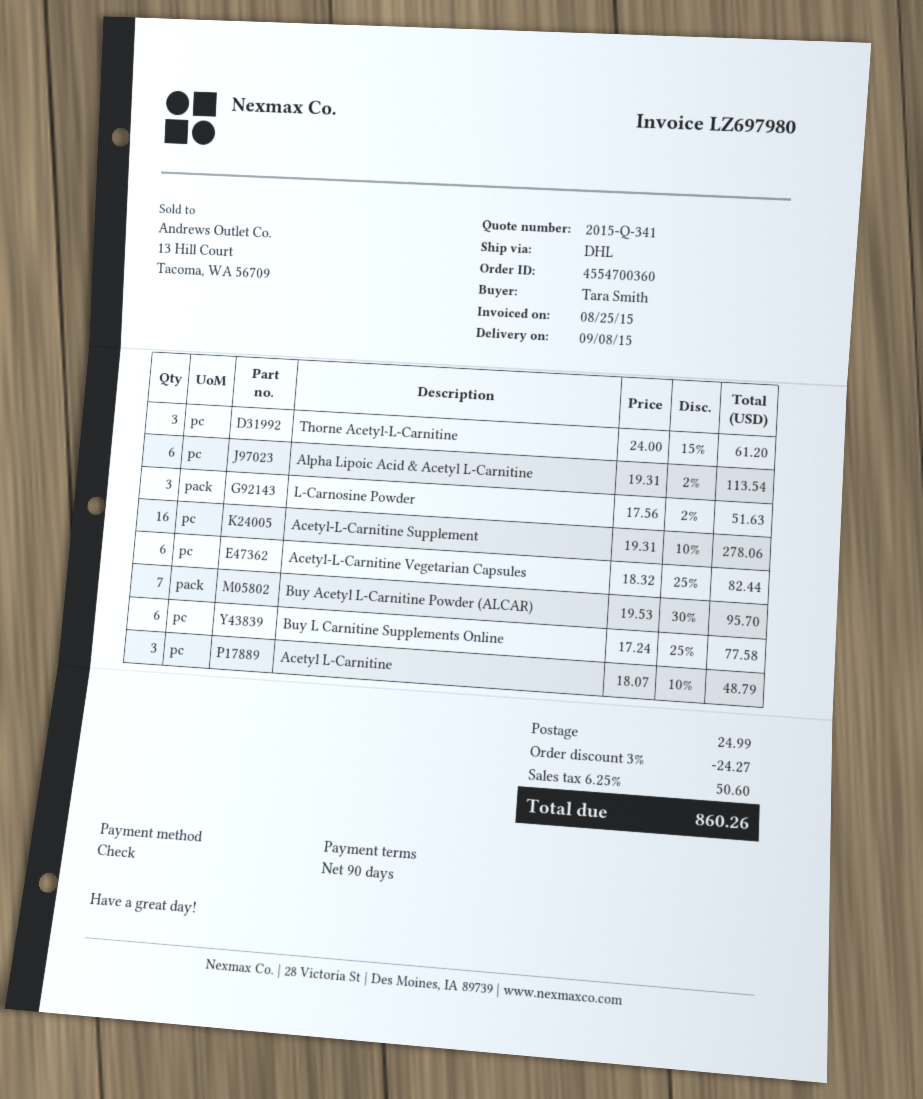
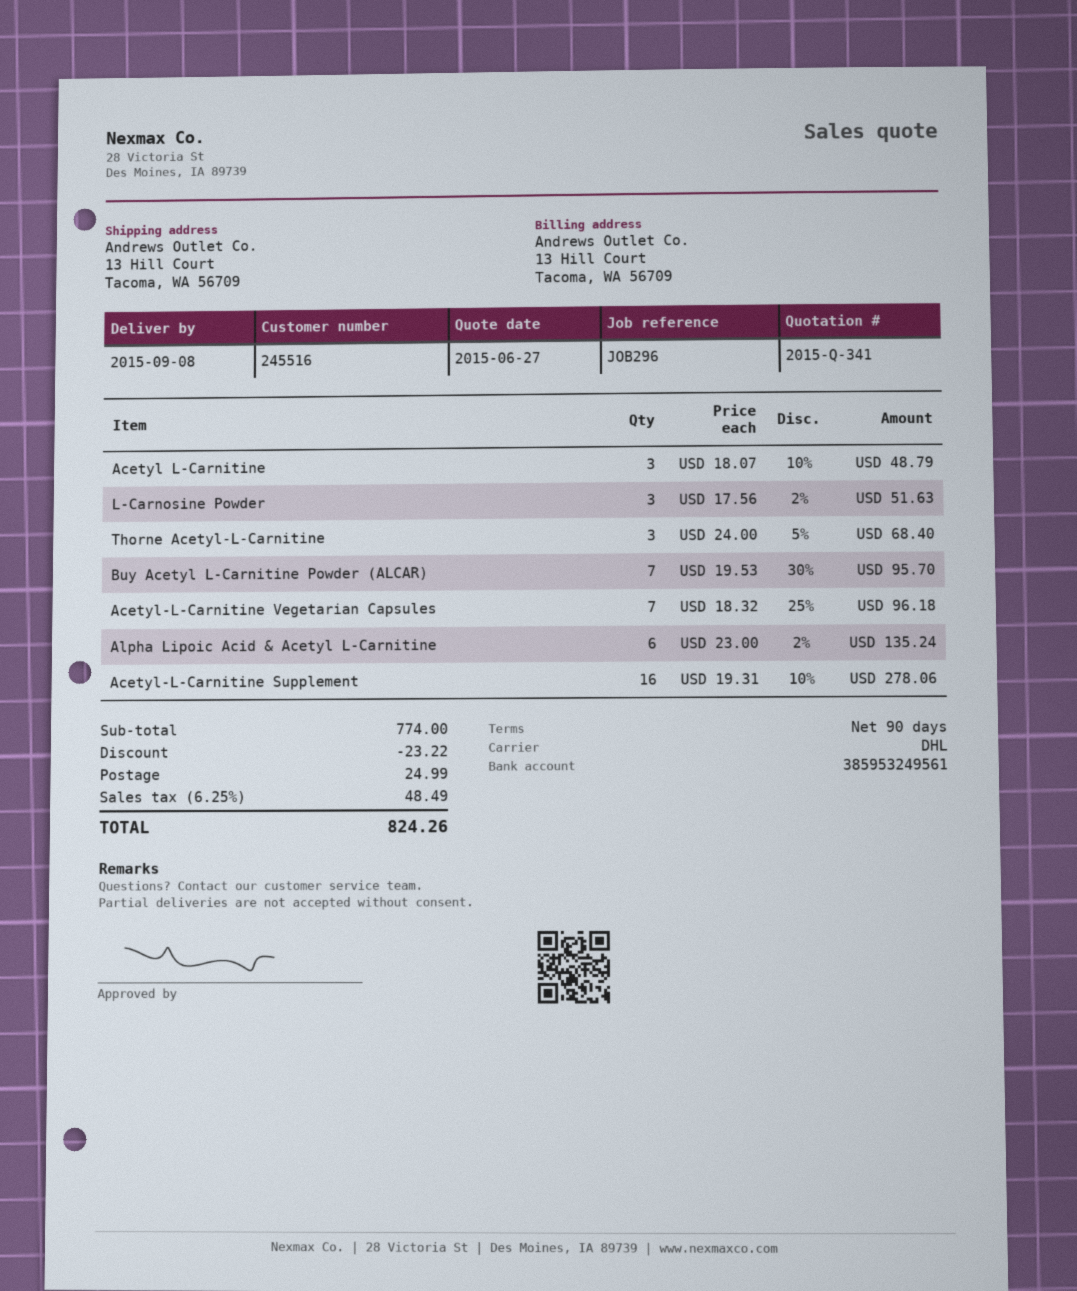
Thorne Acetyl-L-Carnitine: 3 x 24.00 - 15% = 61.20 -> 3 x 24.00 - 5% = 68.40
Alpha Lipoic Acid & Acetyl L-Carnitine: 6 x 19.31 - 2% = 113.54 -> 6 x 23.00 - 2% = 135.24
Acetyl-L-Carnitine Vegetarian Capsules: 6 x 18.32 - 25% = 82.44 -> 7 x 18.32 - 25% = 96.18
Buy L Carnitine Supplements Online: 6 x 17.24 - 25% = 77.58 -> none
discount: 24.27 -> 23.22
tax: 6.25% = 50.60 -> 6.25% = 48.49
total: 860.26 -> 824.26

